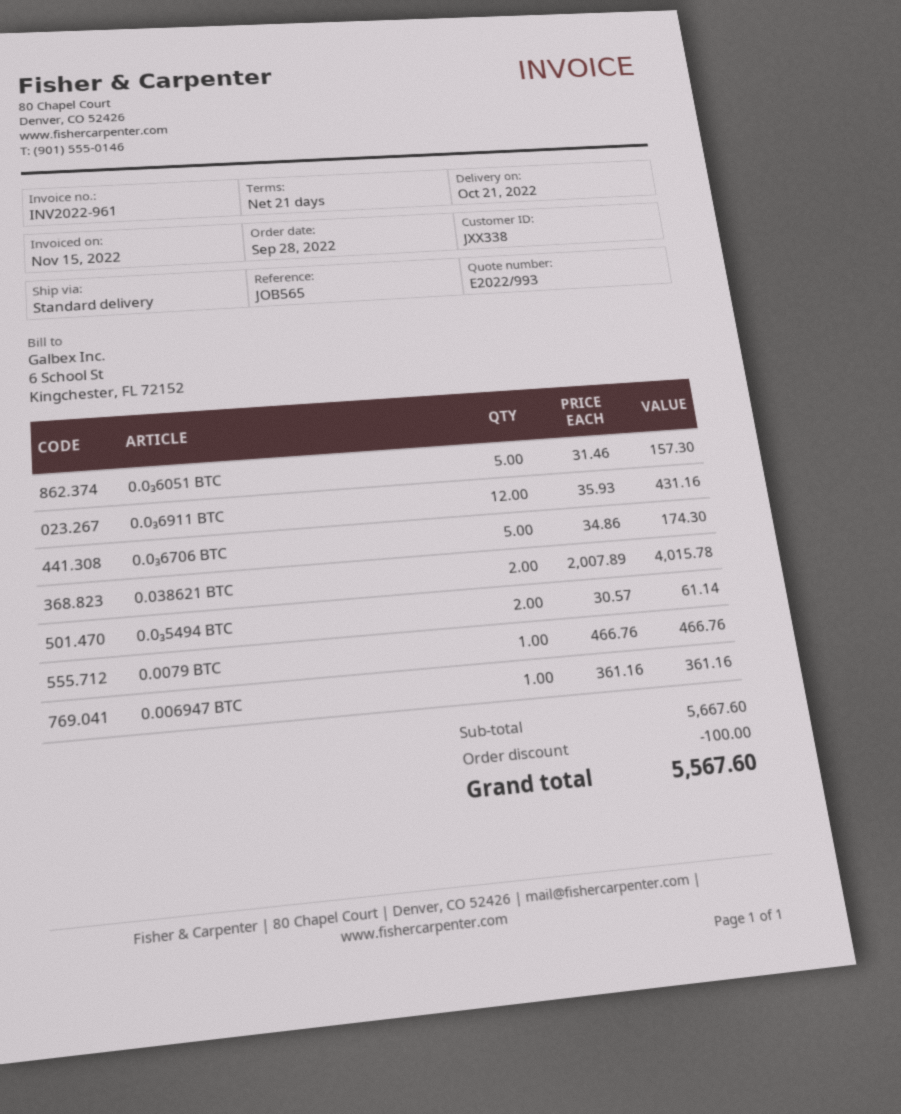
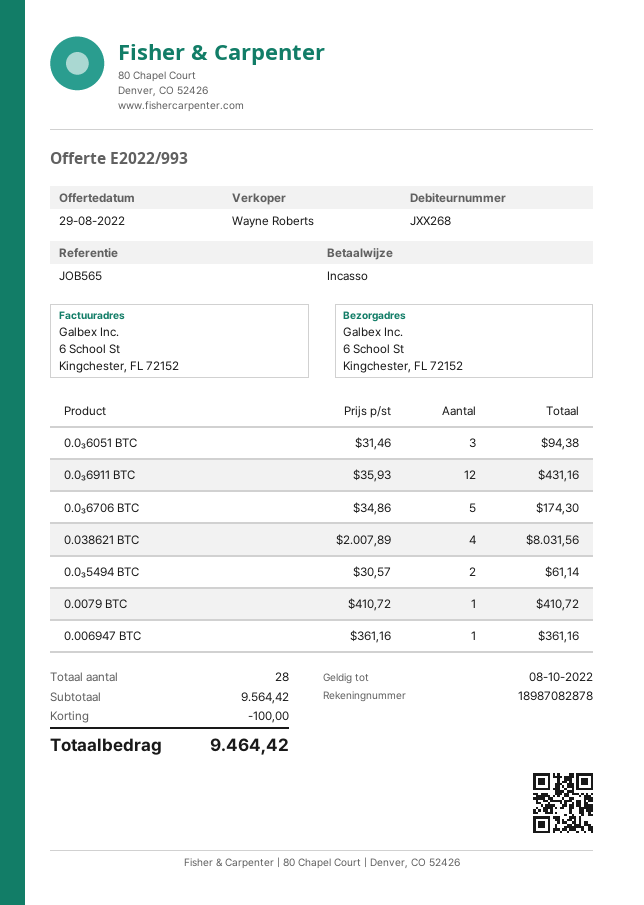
customer number: JXX338 -> JXX268
0.0₃6051 BTC: 5 x 31.46 = 157.30 -> 3 x 31.46 = 94.38
0.038621 BTC: 2 x 2007.89 = 4015.78 -> 4 x 2007.89 = 8031.56
0.0079 BTC: 1 x 466.76 = 466.76 -> 1 x 410.72 = 410.72
subtotal: 5667.60 -> 9564.42
total: 5567.60 -> 9464.42

